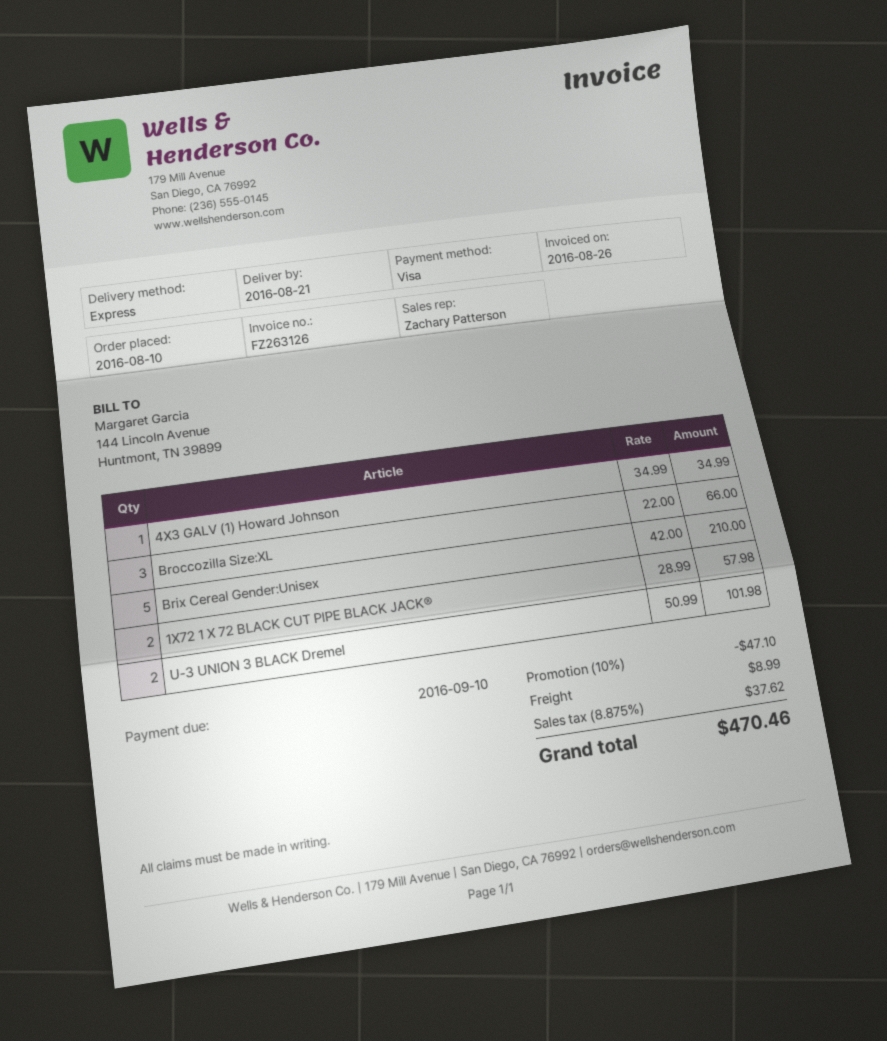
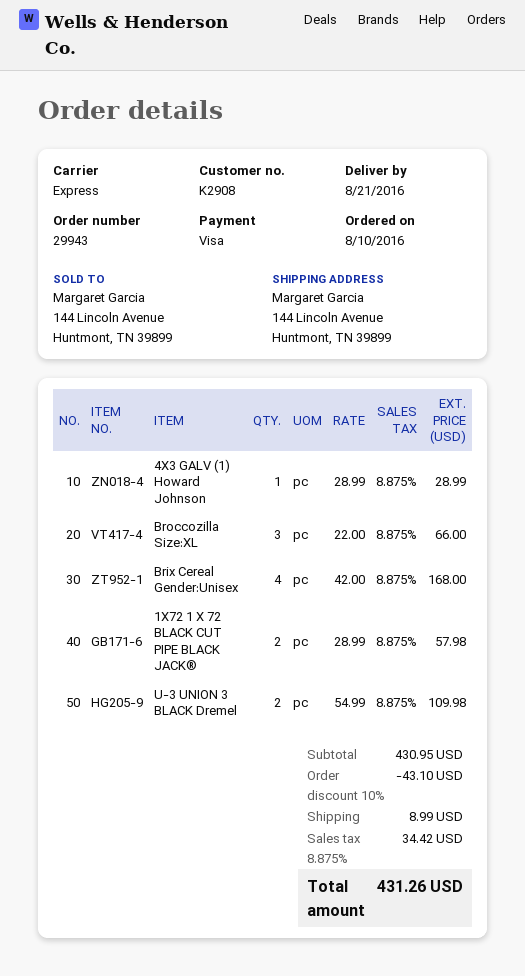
4X3 GALV (1) Howard Johnson: 1 x 34.99 = 34.99 -> 1 x 28.99 = 28.99
Brix Cereal Gender:Unisex: 5 x 42.00 = 210.00 -> 4 x 42.00 = 168.00
U-3 UNION 3 BLACK Dremel: 2 x 50.99 = 101.98 -> 2 x 54.99 = 109.98
discount: 10% = 47.10 -> 10% = 43.10
tax: 8.875% = 37.62 -> 8.875% = 34.42
total: 470.46 -> 431.26

